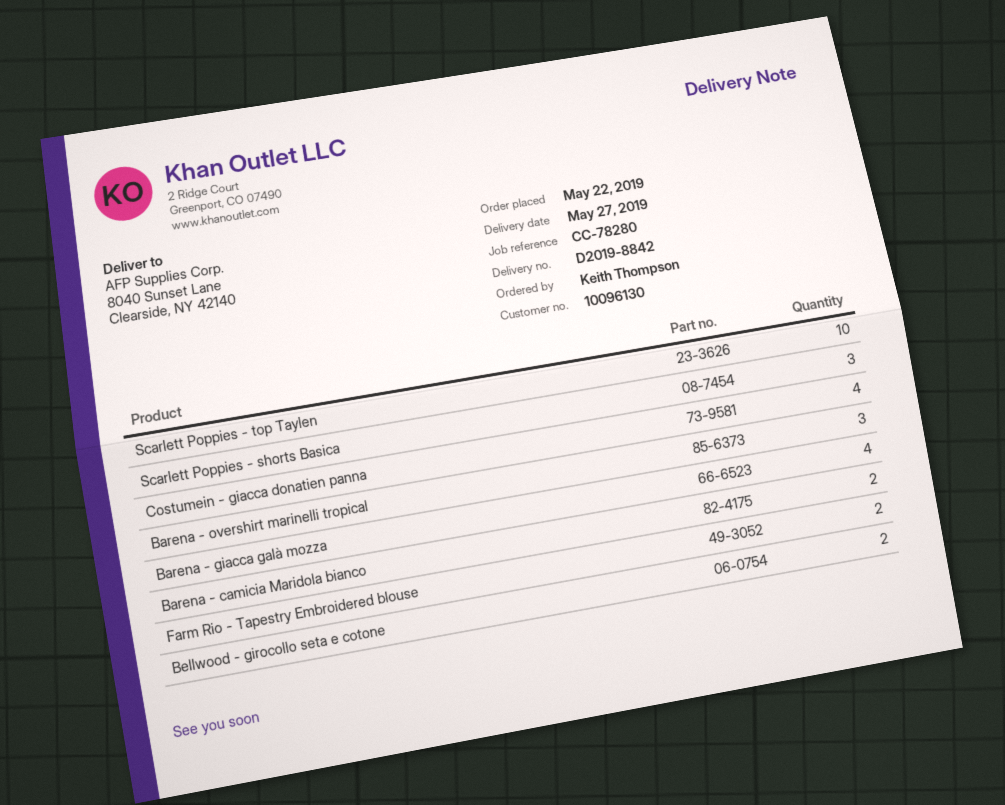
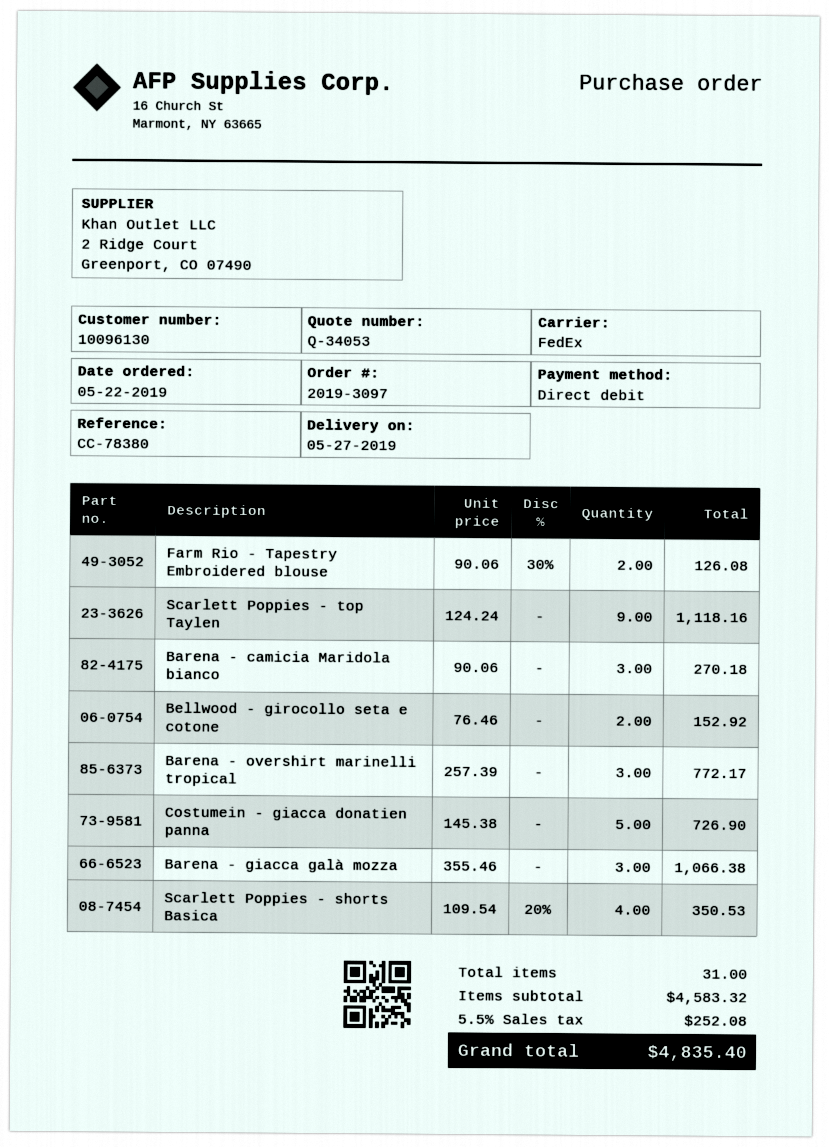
reference: CC-78280 -> CC-78380
Scarlett Poppies - top Taylen: 10 -> 9
Scarlett Poppies - shorts Basica: 3 -> 4
Costumein - giacca donatien panna: 4 -> 5
Barena - giacca galà mozza: 4 -> 3
Barena - camicia Maridola bianco: 2 -> 3

